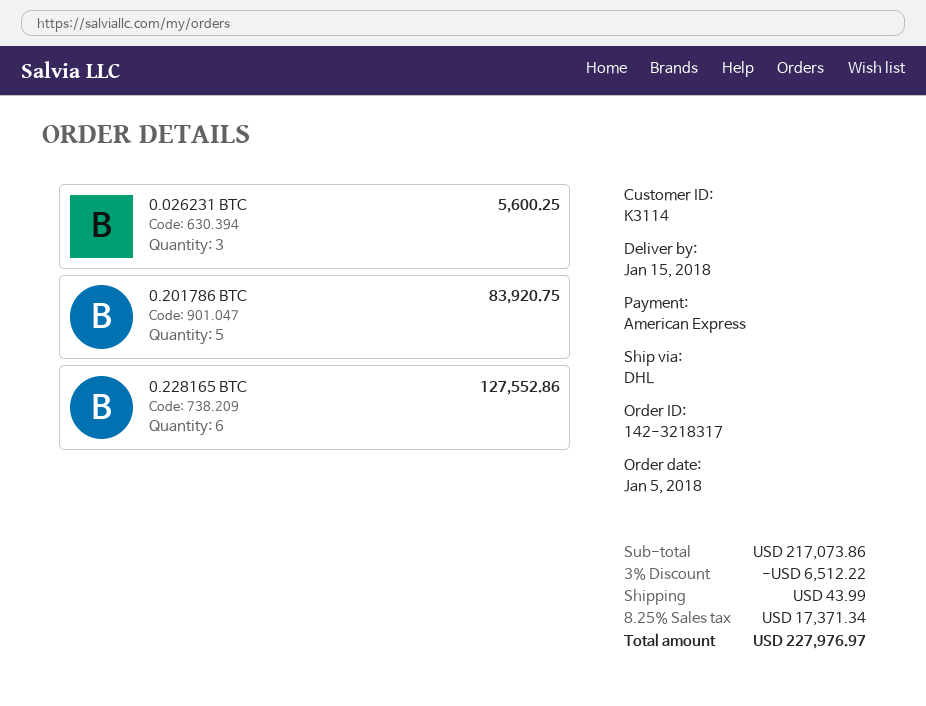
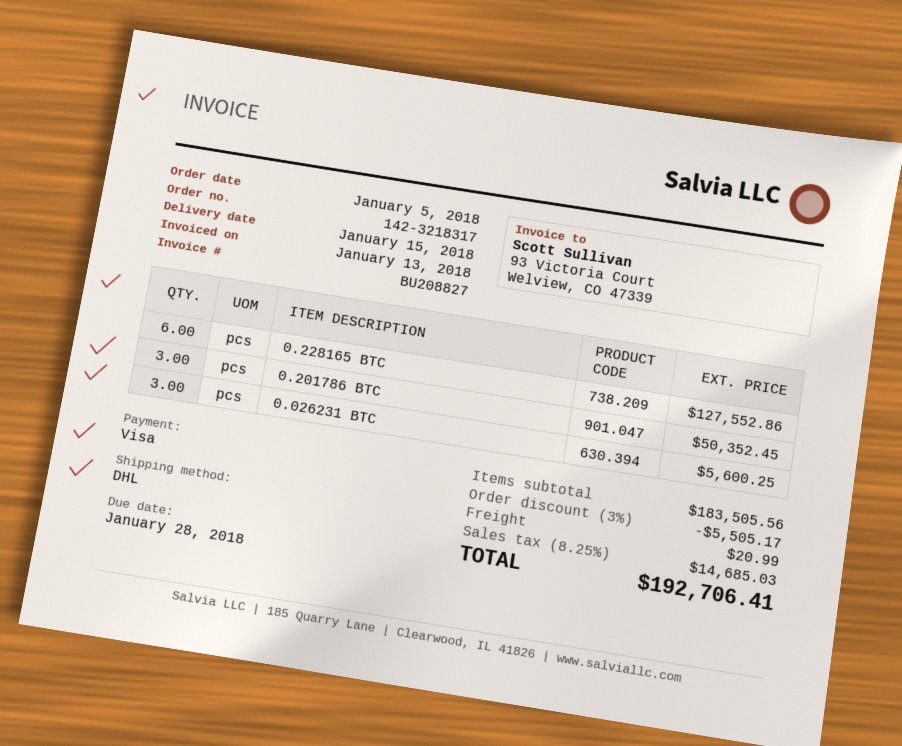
payment method: American Express -> Visa
0.201786 BTC: 5 for 83920.75 -> 3 for 50352.45
subtotal: 217073.86 -> 183505.56
discount: 3% = 6512.22 -> 3% = 5505.17
shipping: 43.99 -> 20.99
tax: 8.25% = 17371.34 -> 8.25% = 14685.03
total: 227976.97 -> 192706.41

